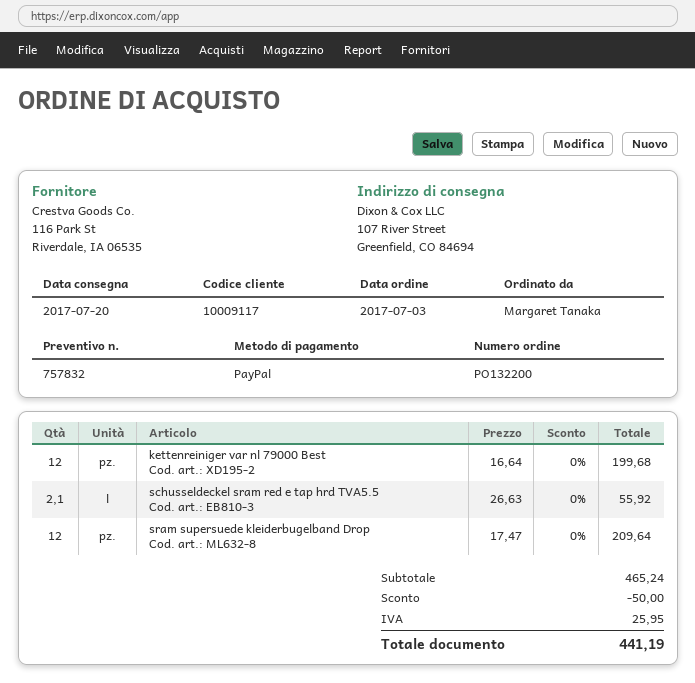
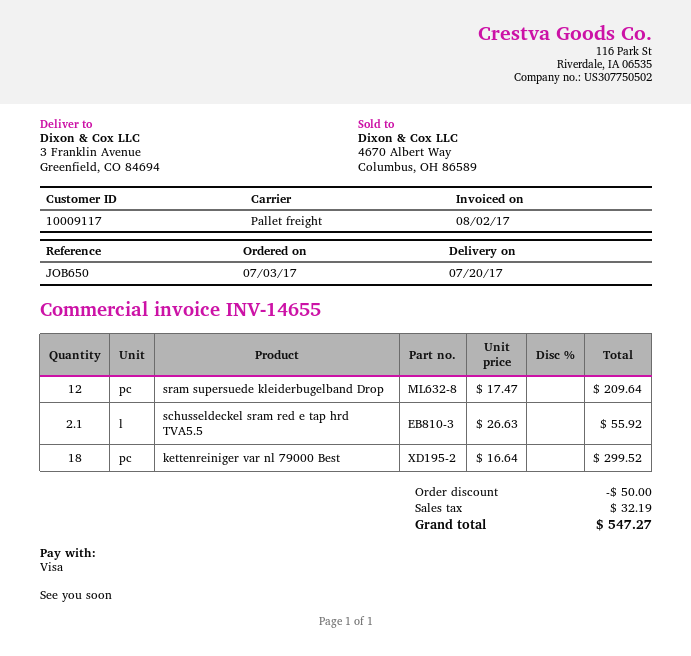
payment method: PayPal -> Visa
ship to: 107 River Street, Greenfield, CO 84694 -> 3 Franklin Avenue, Greenfield, CO 84694
kettenreiniger var nl 79000 Best: 12 x 16.64 = 199.68 -> 18 x 16.64 = 299.52
tax: 25.95 -> 32.19
total: 441.19 -> 547.27

